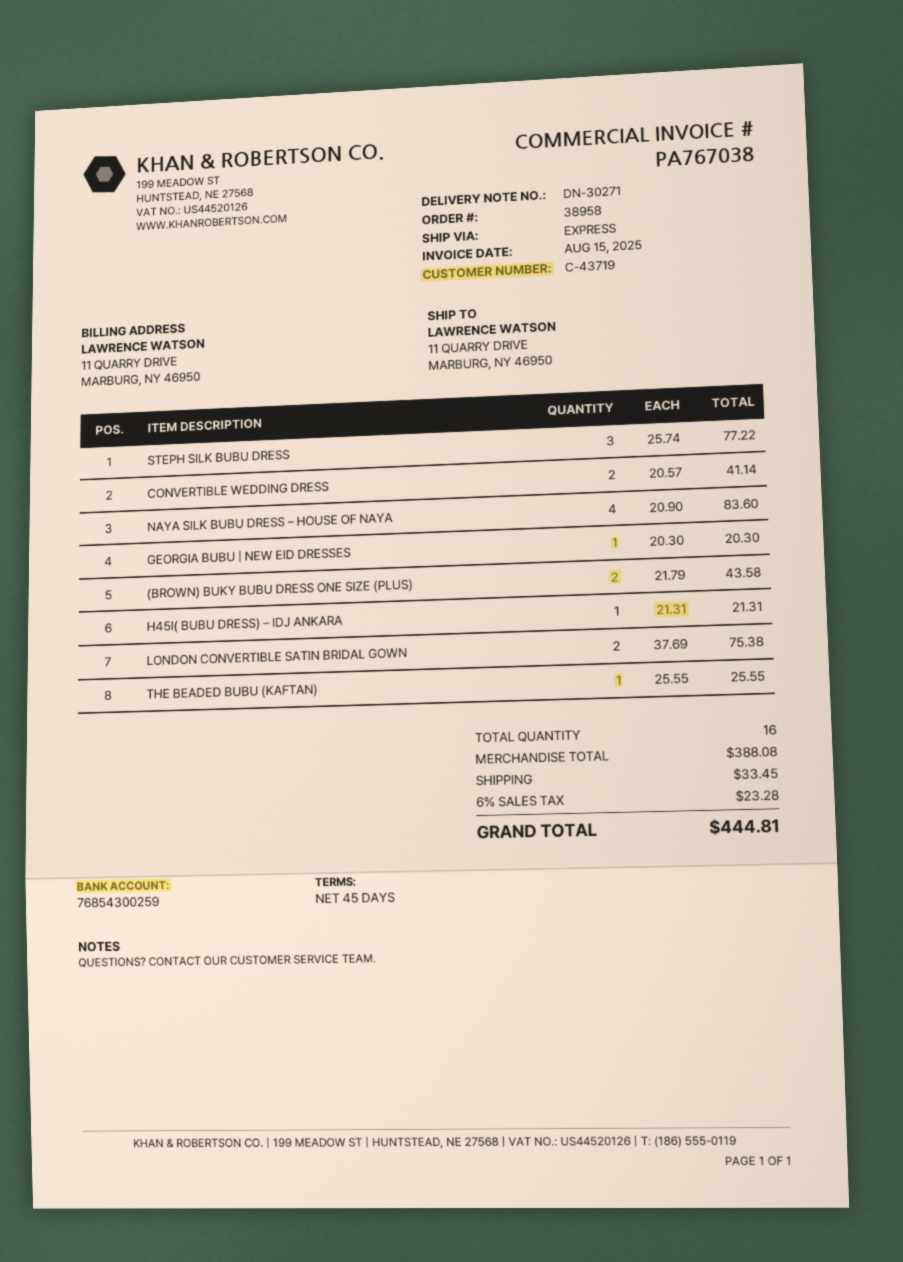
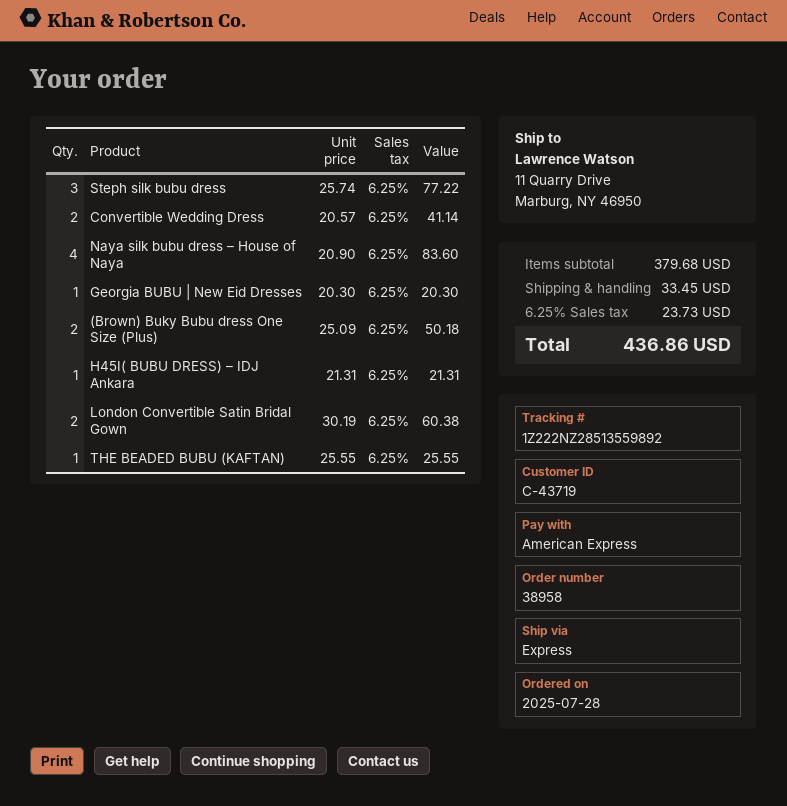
(BROWN) BUKY BUBU DRESS ONE SIZE (PLUS): 2 x 21.79 = 43.58 -> 2 x 25.09 = 50.18
LONDON CONVERTIBLE SATIN BRIDAL GOWN: 2 x 37.69 = 75.38 -> 2 x 30.19 = 60.38
subtotal: 388.08 -> 379.68
tax: 6% = 23.28 -> 6.25% = 23.73
total: 444.81 -> 436.86

